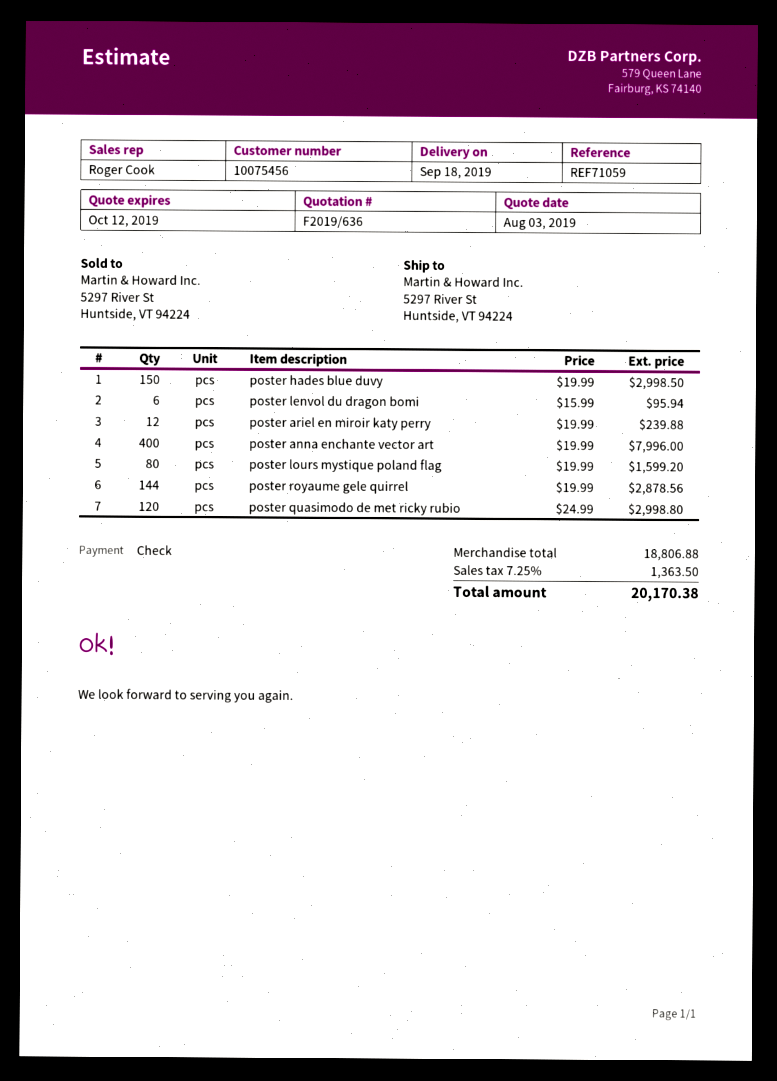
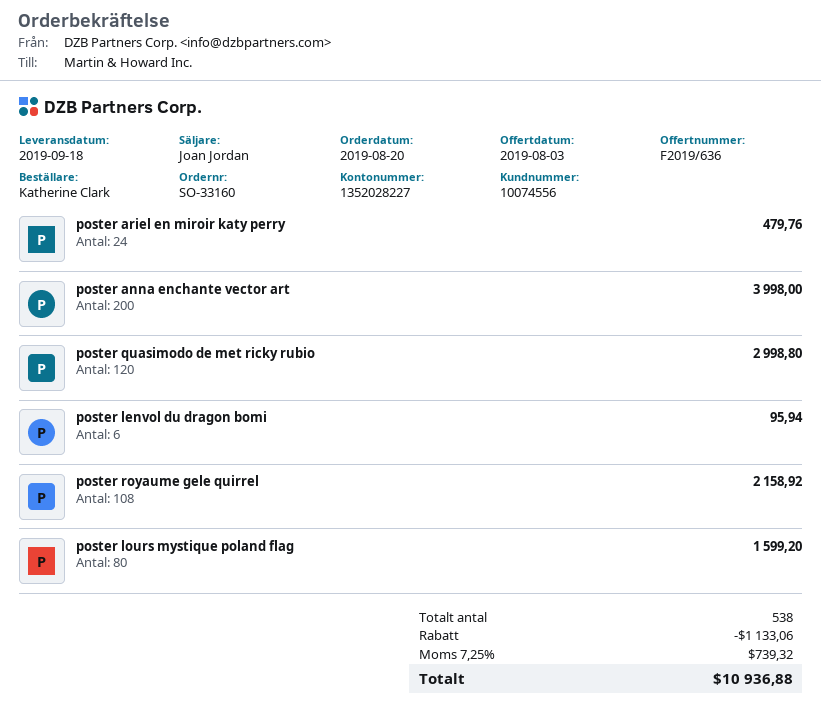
customer number: 10075456 -> 10074556
sales rep: Roger Cook -> Joan Jordan
poster hades blue duvy: 150 for 2998.50 -> none
poster ariel en miroir katy perry: 12 for 239.88 -> 24 for 479.76
poster anna enchante vector art: 400 for 7996.00 -> 200 for 3998.00
poster royaume gele quirrel: 144 for 2878.56 -> 108 for 2158.92
discount: none -> 1133.06
tax: 7.25% = 1363.50 -> 7.25% = 739.32
total: 20170.38 -> 10936.88

